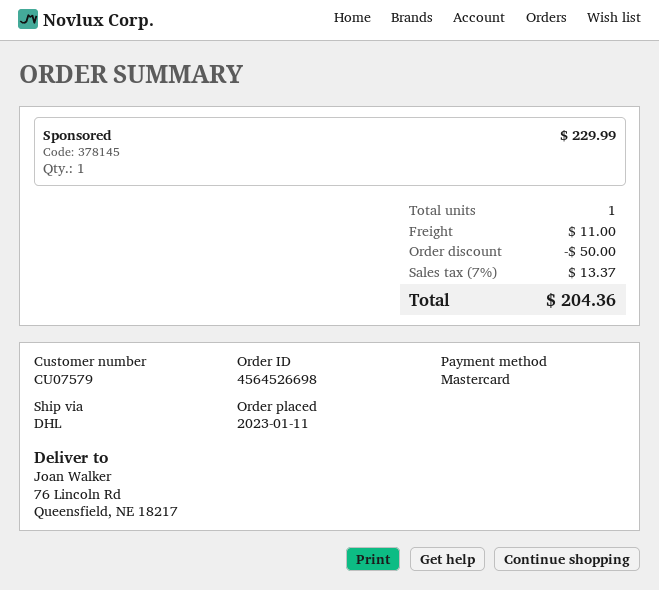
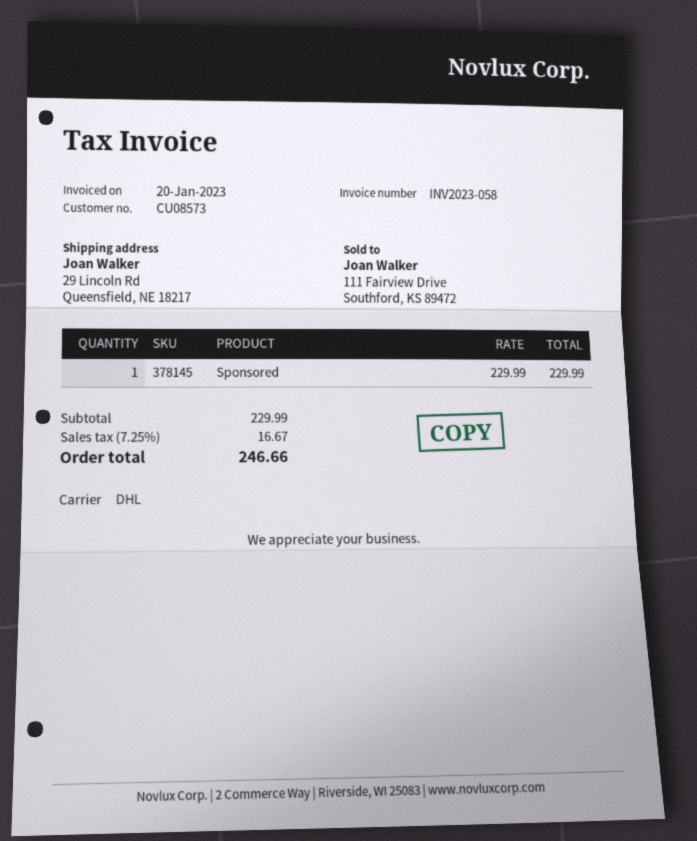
customer number: CU07579 -> CU08573
ship to: 76 Lincoln Rd, Queensfield, NE 18217 -> 29 Lincoln Rd, Queensfield, NE 18217
discount: 50.00 -> none
shipping: 11.00 -> none
tax: 7% = 13.37 -> 7.25% = 16.67
total: 204.36 -> 246.66

